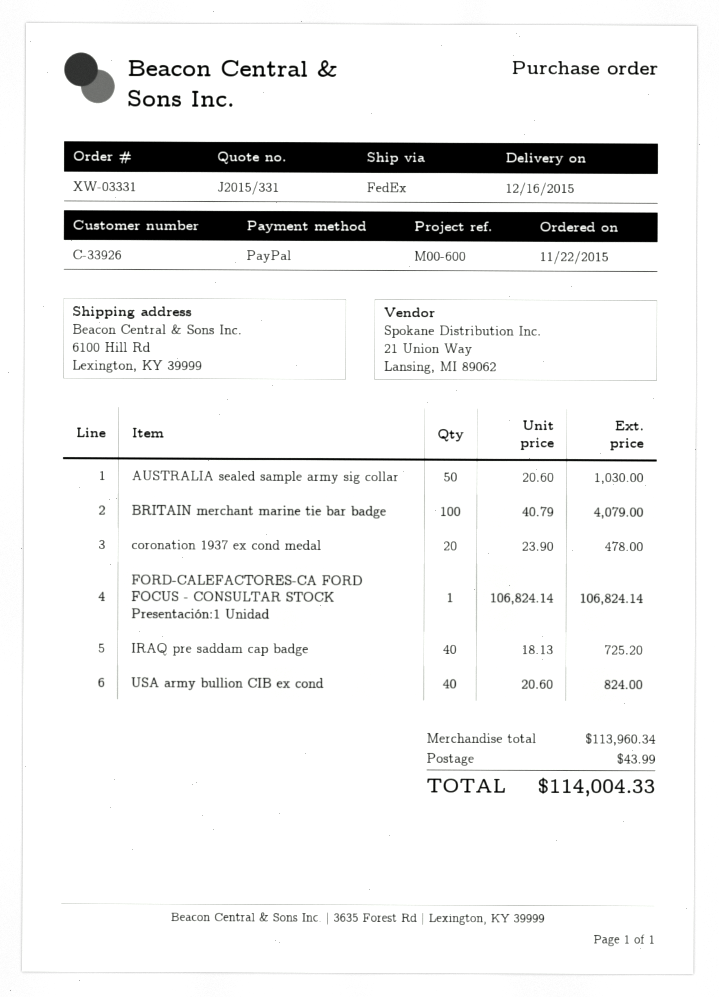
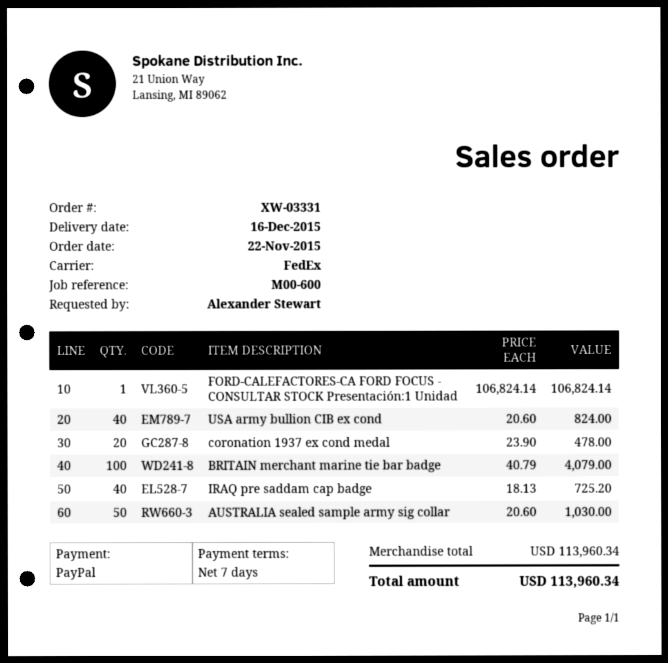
shipping: 43.99 -> none
total: 114004.33 -> 113960.34

